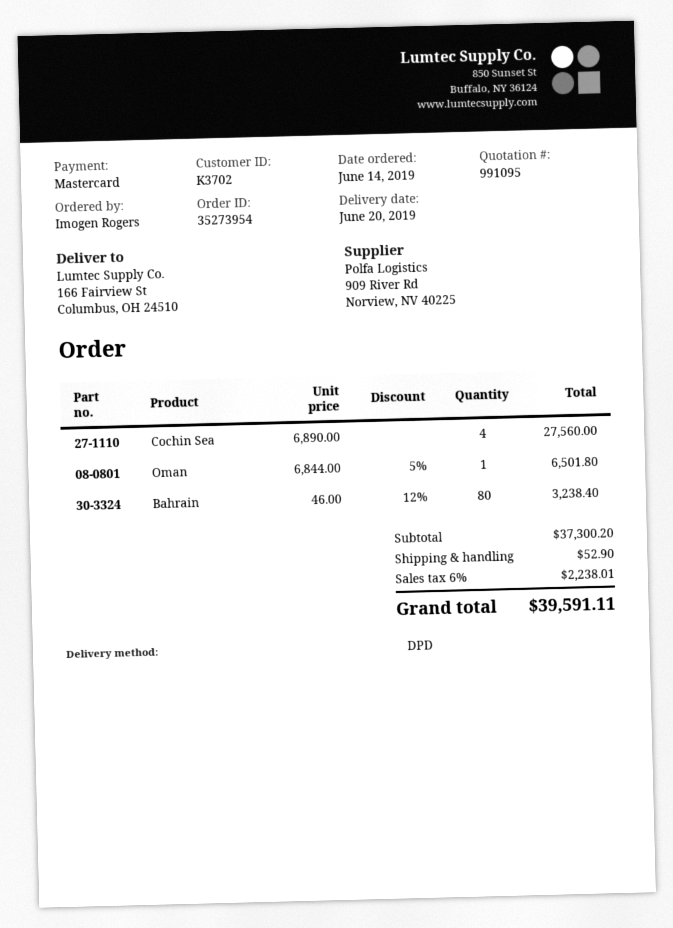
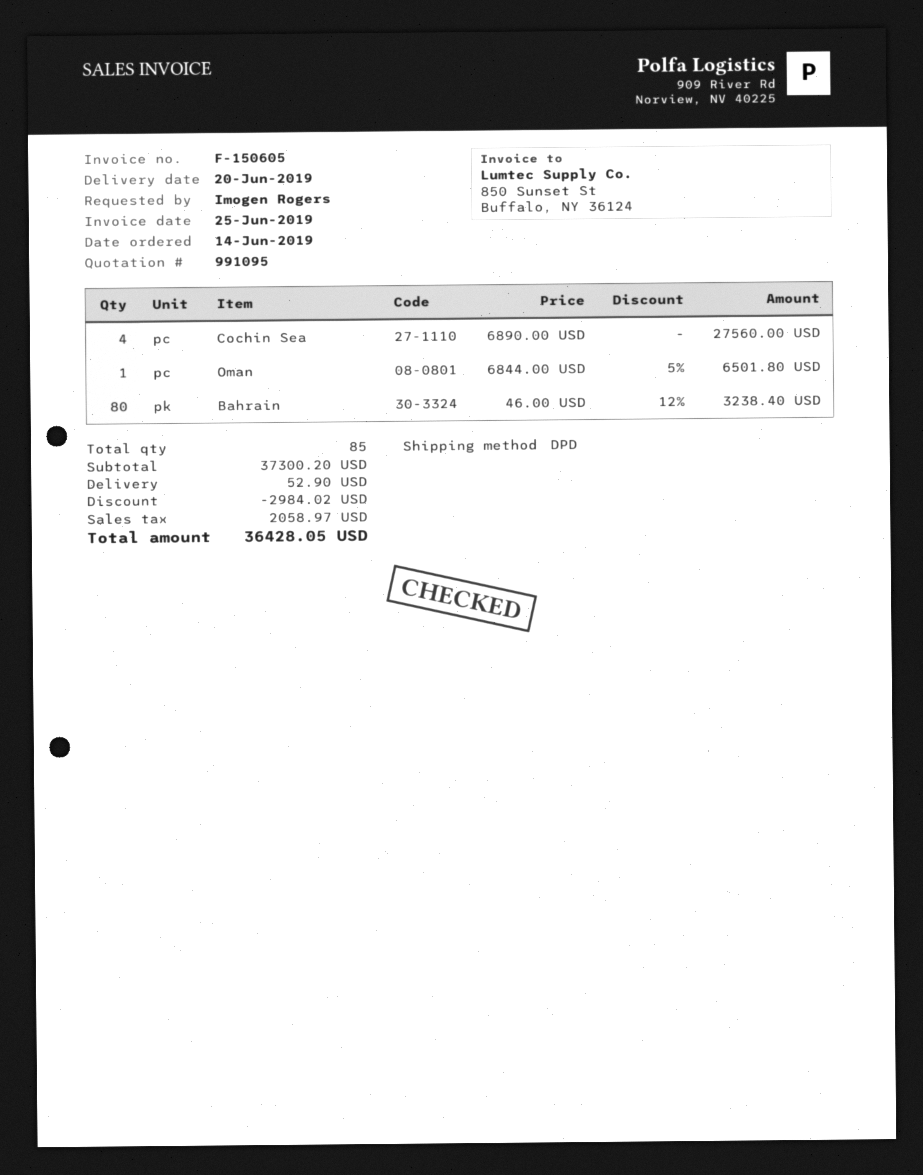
discount: none -> 2984.02
tax: 2238.01 -> 2058.97
total: 39591.11 -> 36428.05

